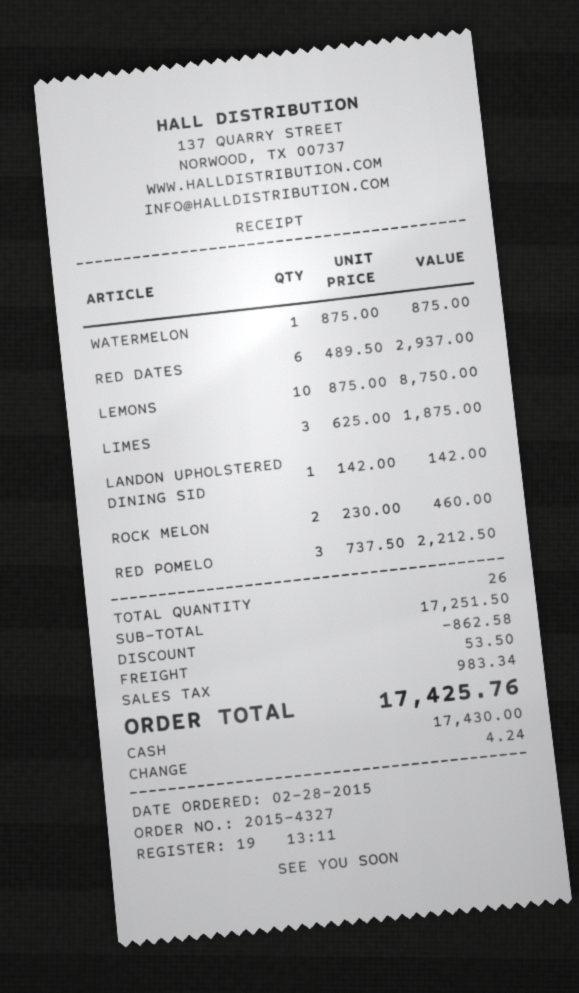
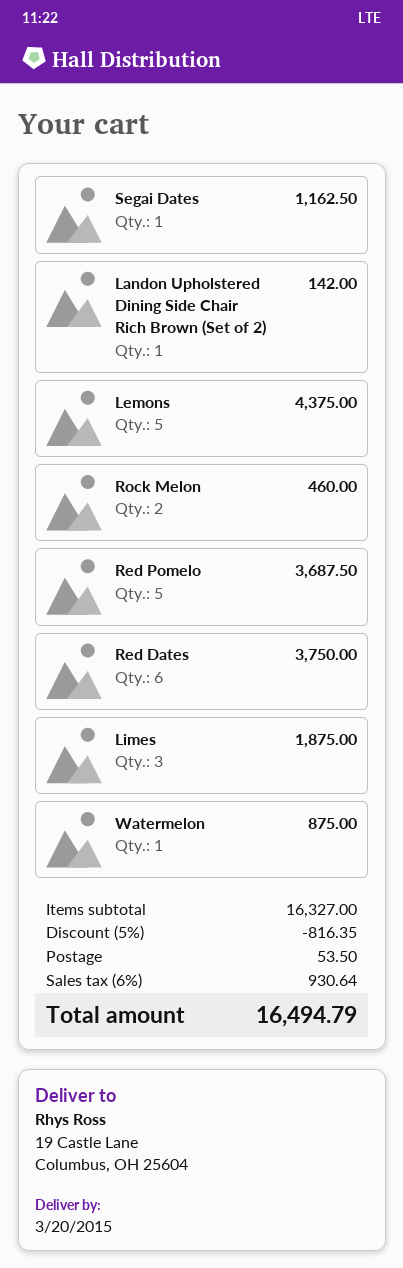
RED DATES: 6 for 2937.00 -> 6 for 3750.00
LEMONS: 10 for 8750.00 -> 5 for 4375.00
RED POMELO: 3 for 2212.50 -> 5 for 3687.50
Segai Dates: none -> 1 for 1162.50
subtotal: 17251.50 -> 16327.00
discount: 862.58 -> 816.35
tax: 983.34 -> 930.64
total: 17425.76 -> 16494.79

